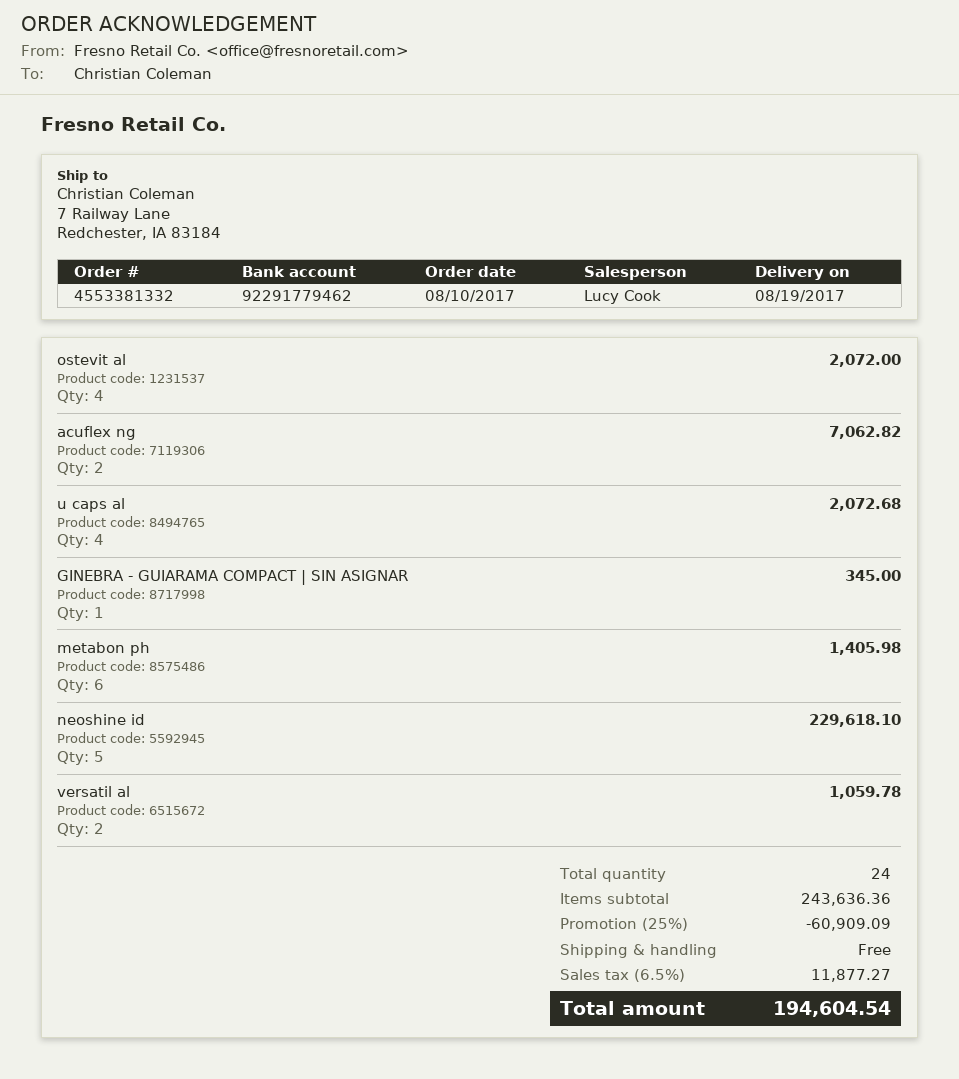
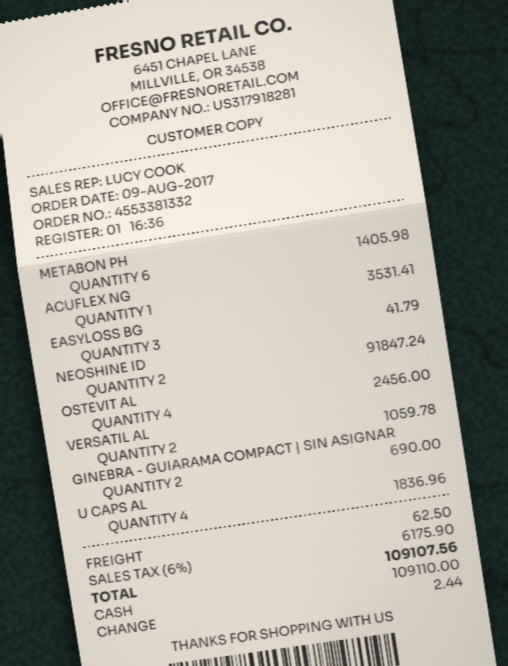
order date: 2017-08-10 -> 2017-08-09
ostevit al: 4 for 2072.00 -> 4 for 2456.00
acuflex ng: 2 for 7062.82 -> 1 for 3531.41
u caps al: 4 for 2072.68 -> 4 for 1836.96
GINEBRA - GUIARAMA COMPACT | SIN ASIGNAR: 1 for 345.00 -> 2 for 690.00
neoshine id: 5 for 229618.10 -> 2 for 91847.24
EASYLOSS BG: none -> 3 for 41.79
discount: 25% = 60909.09 -> none
shipping: 0.00 -> 62.50
tax: 6.5% = 11877.27 -> 6% = 6175.90
total: 194604.54 -> 109107.56

